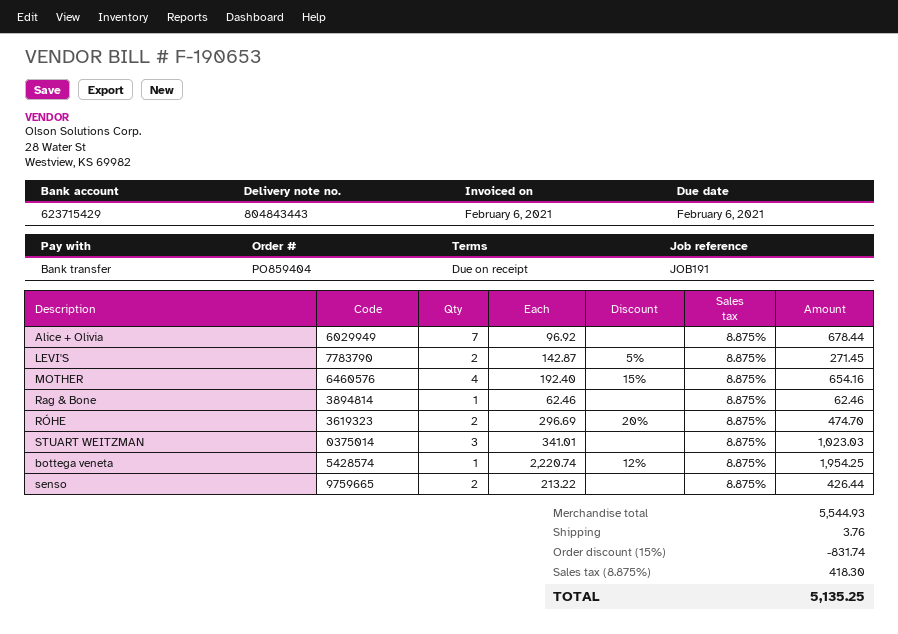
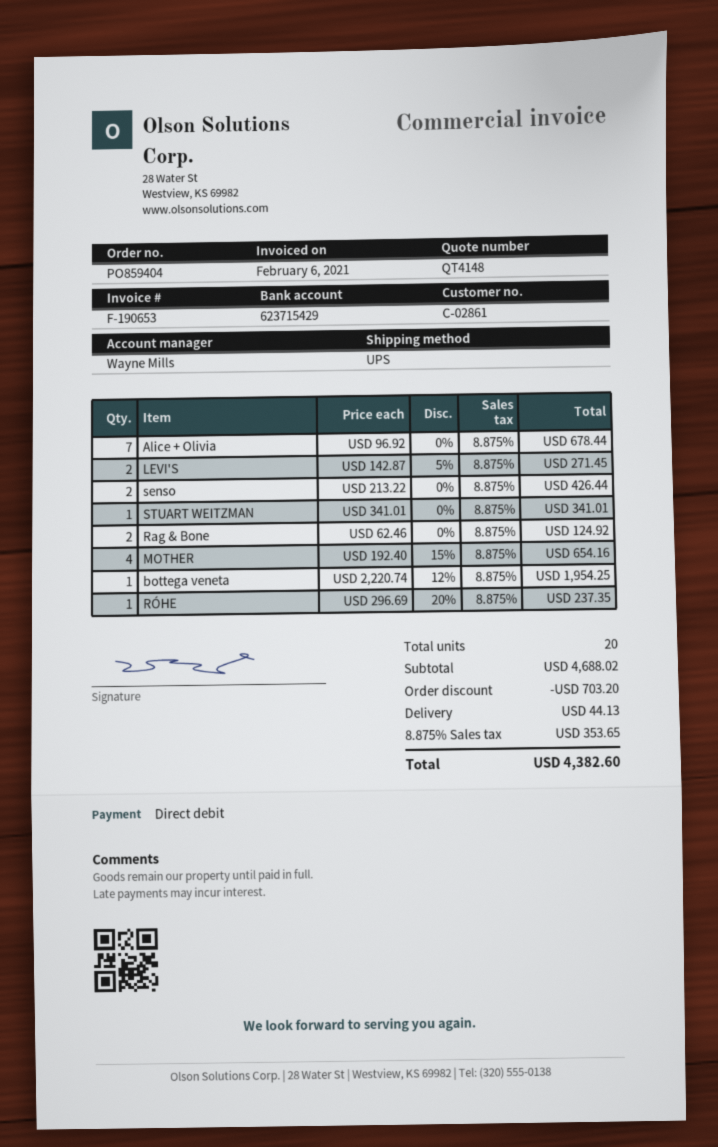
payment method: bank transfer -> direct debit
Rag & Bone: 1 x 62.46 = 62.46 -> 2 x 62.46 = 124.92
RÓHE: 2 x 296.69 - 20% = 474.70 -> 1 x 296.69 - 20% = 237.35
STUART WEITZMAN: 3 x 341.01 = 1023.03 -> 1 x 341.01 = 341.01
subtotal: 5544.93 -> 4688.02
discount: 831.74 -> 703.20
shipping: 3.76 -> 44.13
tax: 8.875% = 418.30 -> 8.875% = 353.65
total: 5135.25 -> 4382.60

